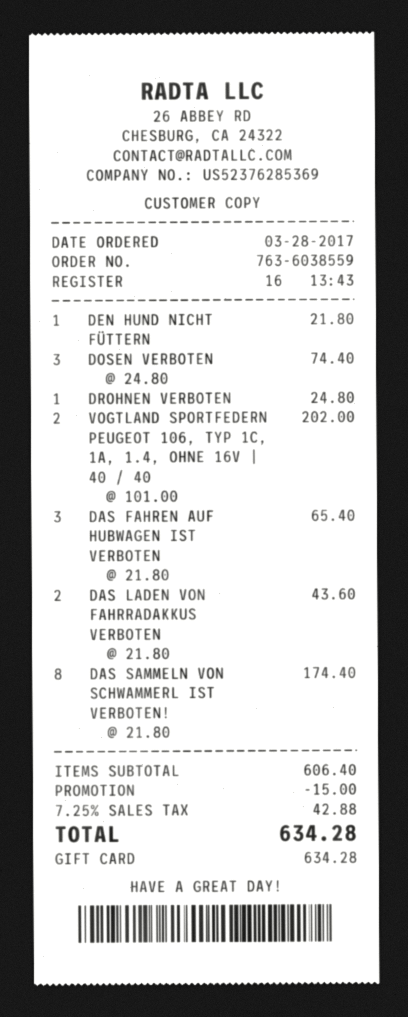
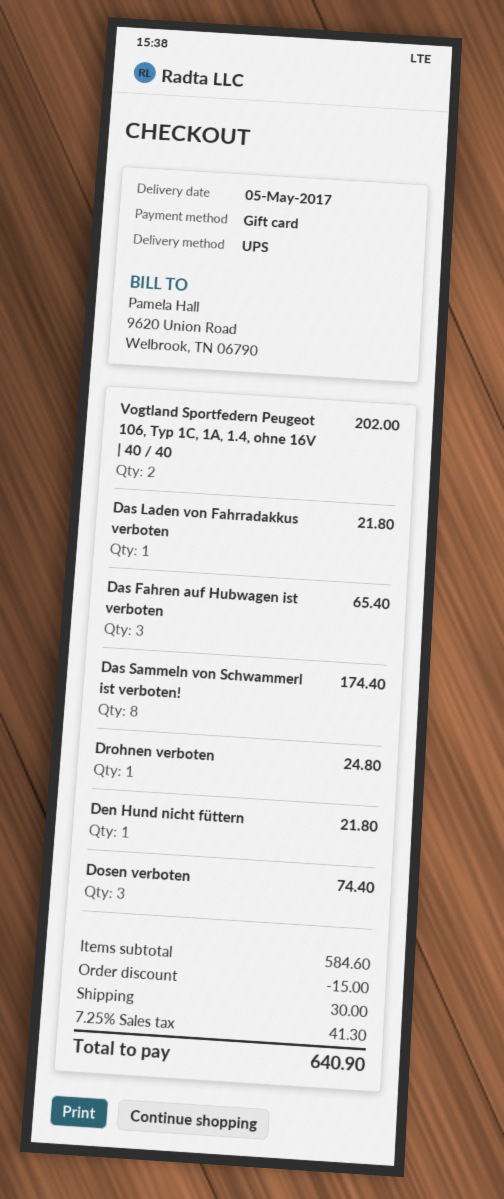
DAS LADEN VON FAHRRADAKKUS VERBOTEN: 2 for 43.60 -> 1 for 21.80
subtotal: 606.40 -> 584.60
shipping: none -> 30.00
tax: 7.25% = 42.88 -> 7.25% = 41.30
total: 634.28 -> 640.90

